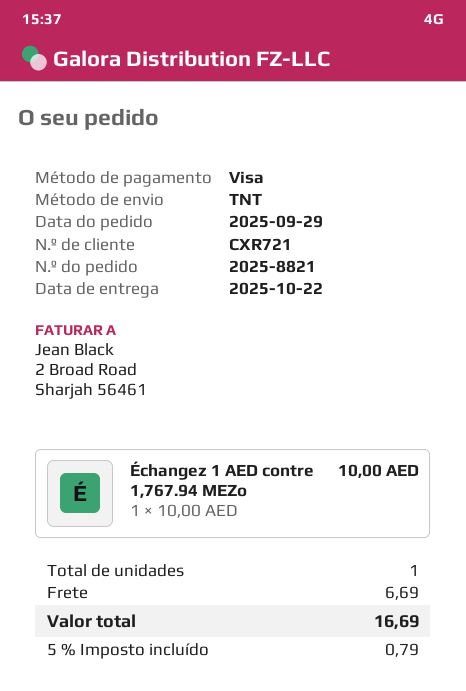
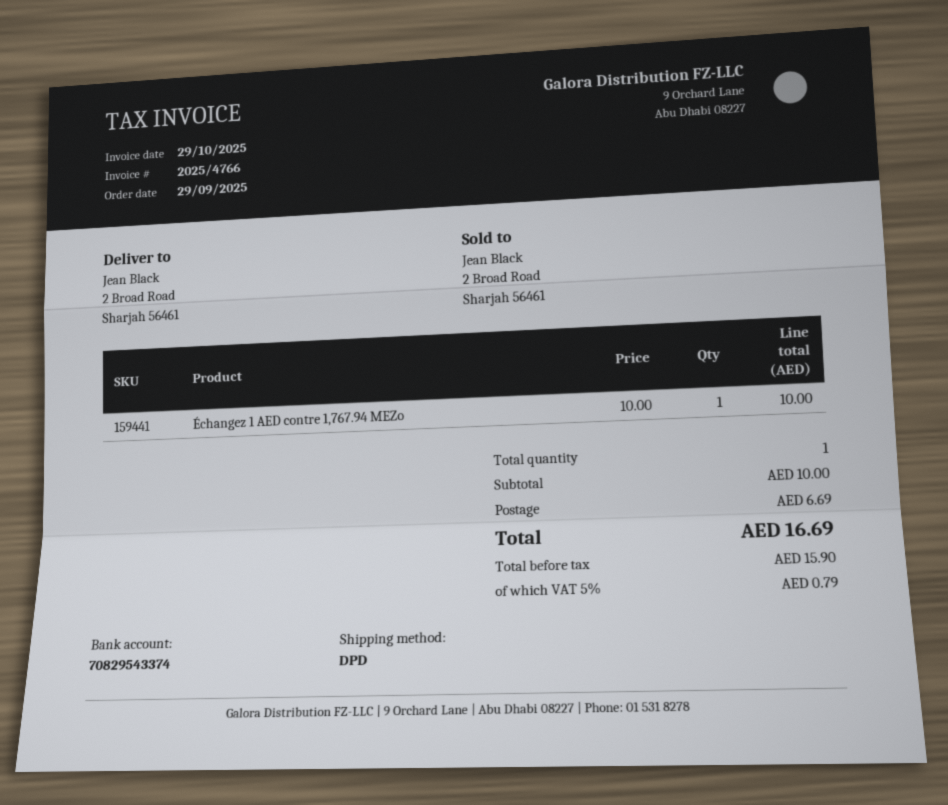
shipping method: TNT -> DPD

